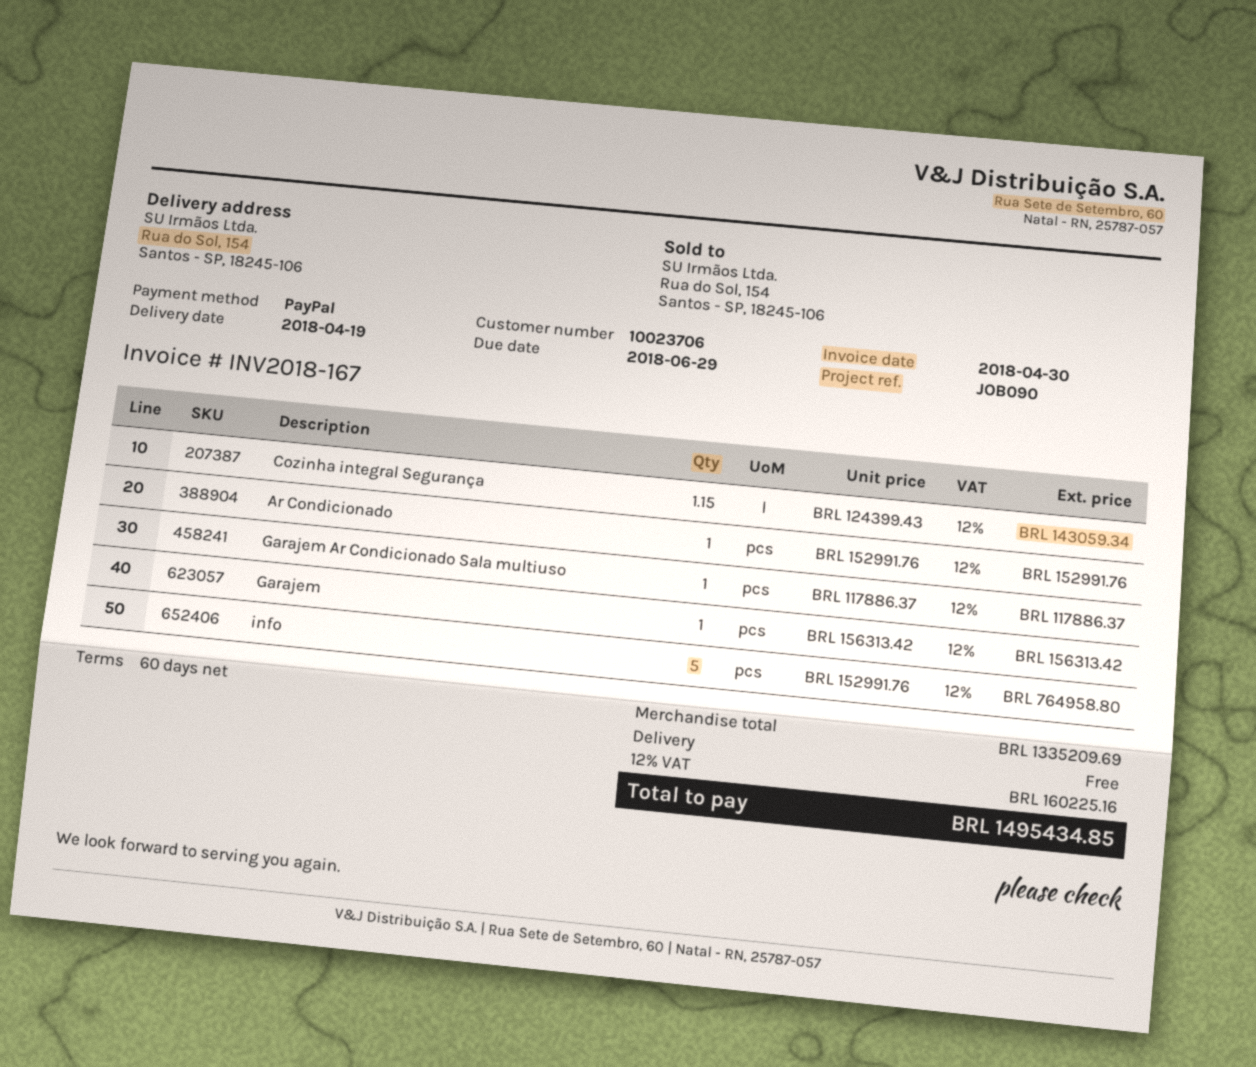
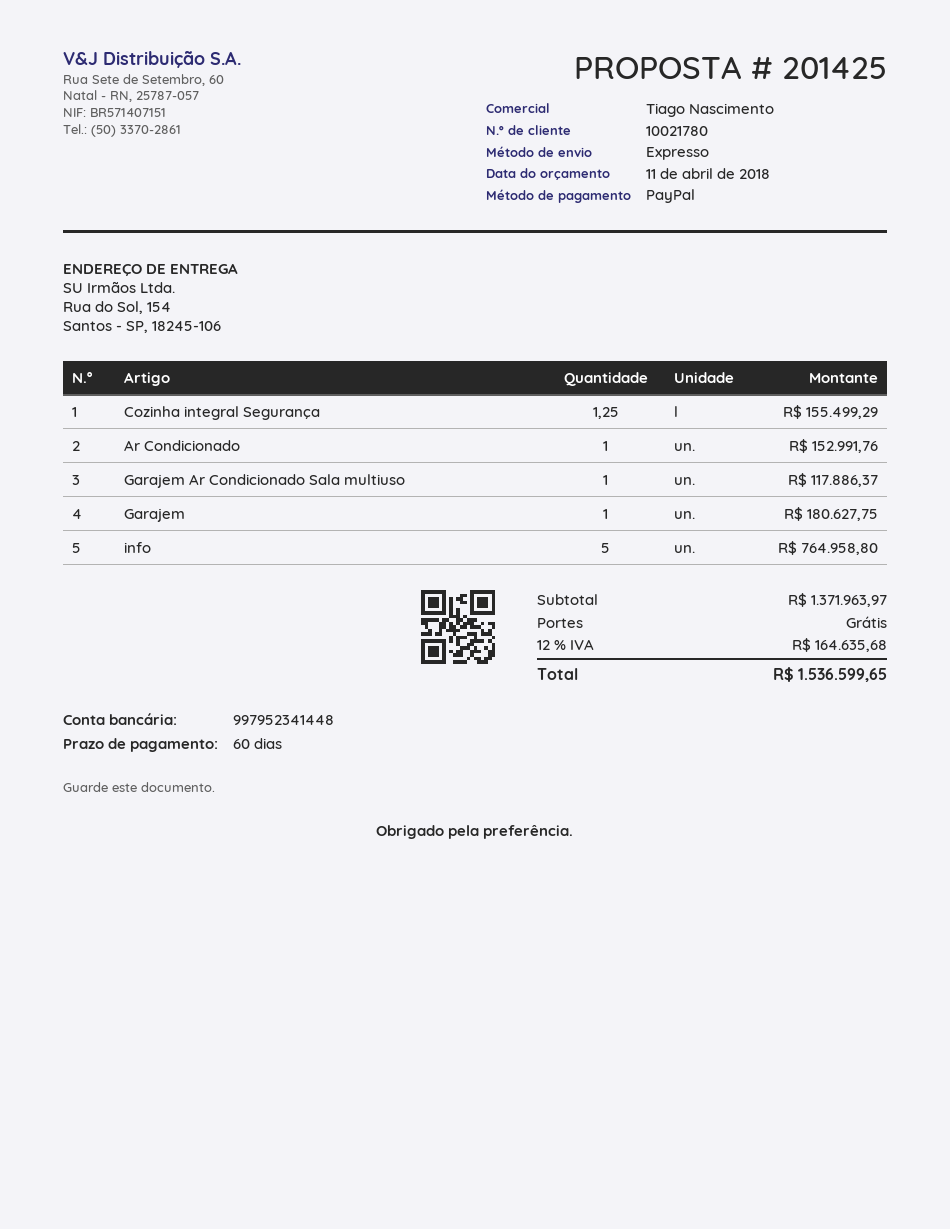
customer number: 10023706 -> 10021780
Cozinha integral Segurança: 1.15 for 143059.34 -> 1.25 for 155499.29
Garajem: 1 for 156313.42 -> 1 for 180627.75
subtotal: 1335209.69 -> 1371963.97
tax: 12% = 160225.16 -> 12% = 164635.68
total: 1495434.85 -> 1536599.65

